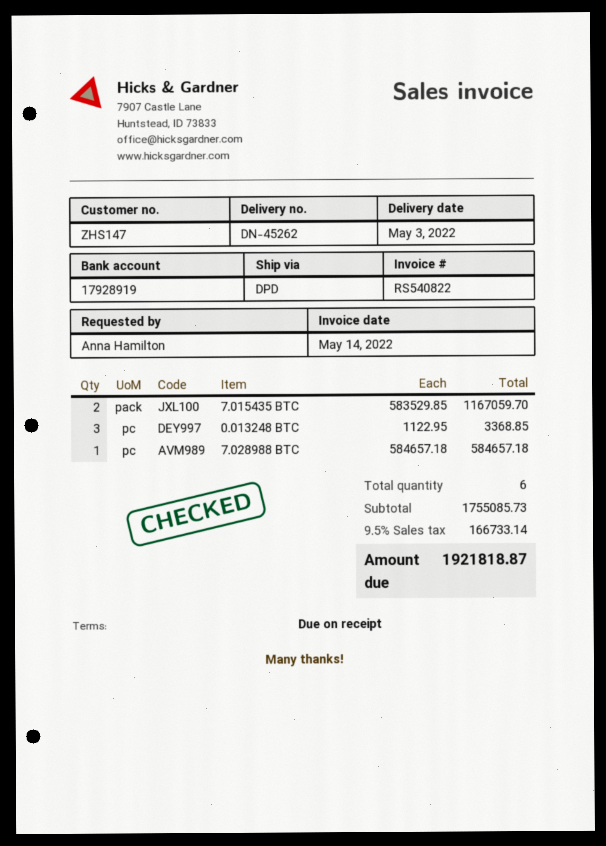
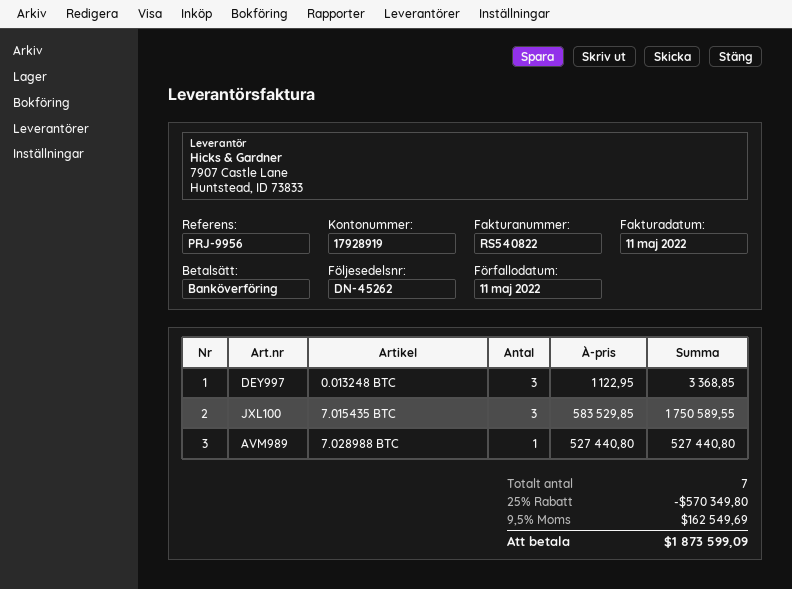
invoice date: 2022-05-14 -> 2022-05-11
7.015435 BTC: 2 x 583529.85 = 1167059.70 -> 3 x 583529.85 = 1750589.55
7.028988 BTC: 1 x 584657.18 = 584657.18 -> 1 x 527440.80 = 527440.80
total quantity: 6 -> 7
discount: none -> 25% = 570349.80
tax: 9.5% = 166733.14 -> 9.5% = 162549.69
total: 1921818.87 -> 1873599.09

